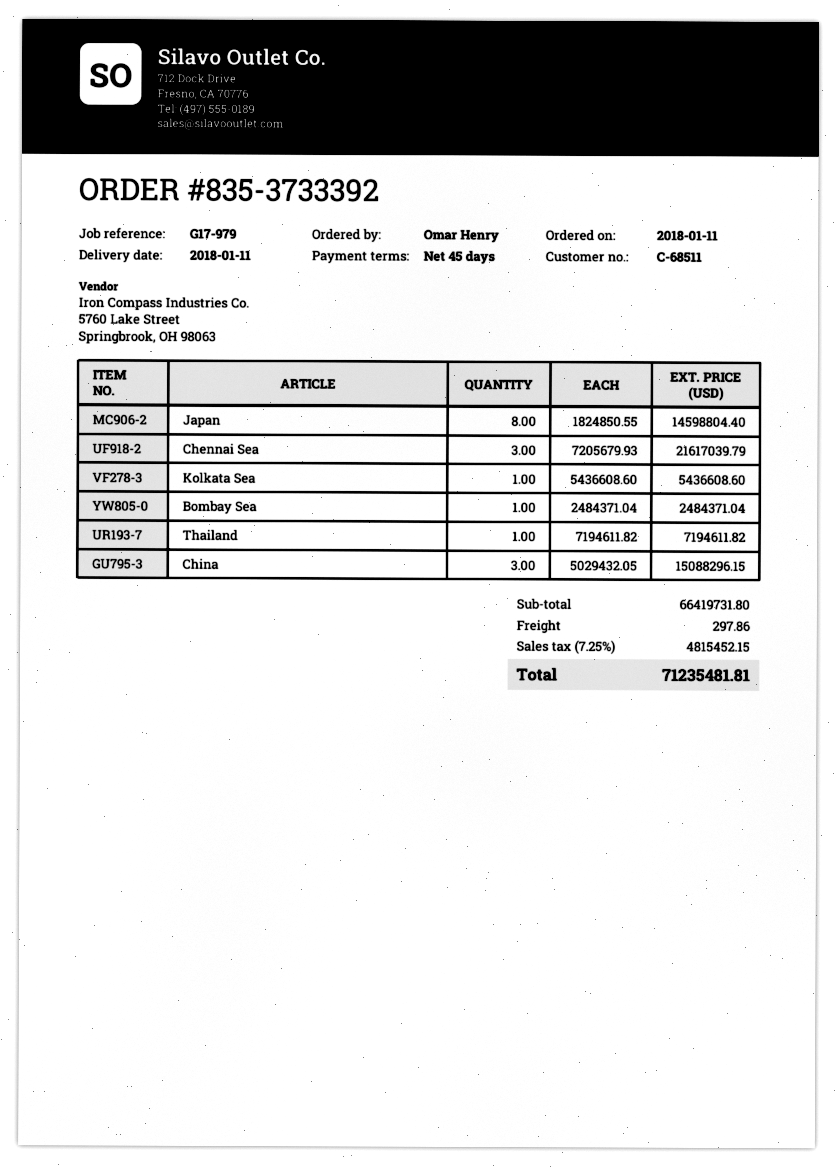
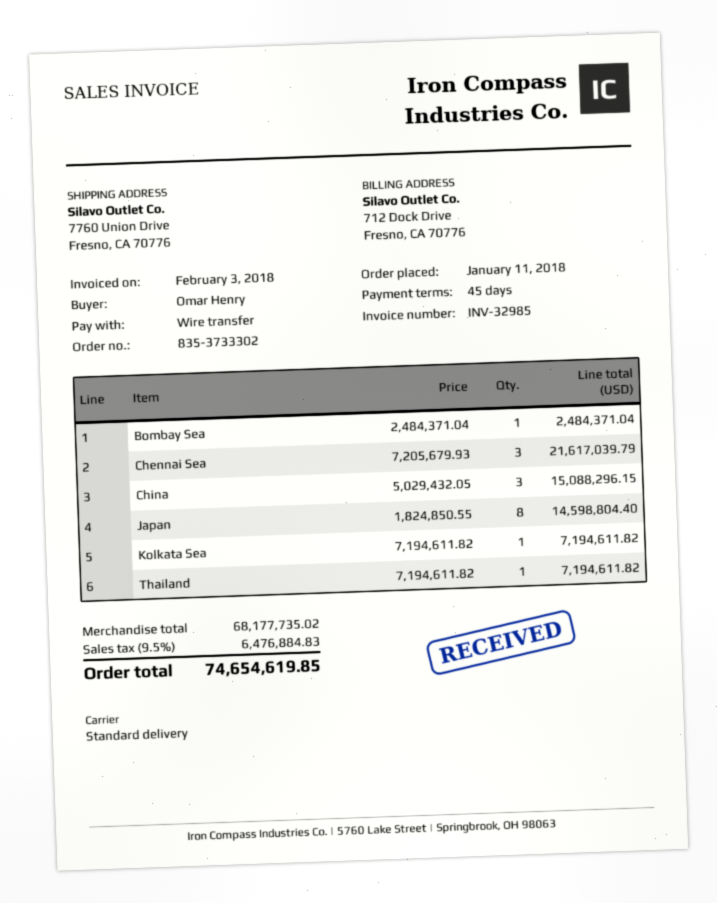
order number: 835-3733392 -> 835-3733302
Kolkata Sea: 1 x 5436608.60 = 5436608.60 -> 1 x 7194611.82 = 7194611.82
subtotal: 66419731.80 -> 68177735.02
shipping: 297.86 -> none
tax: 7.25% = 4815452.15 -> 9.5% = 6476884.83
total: 71235481.81 -> 74654619.85

